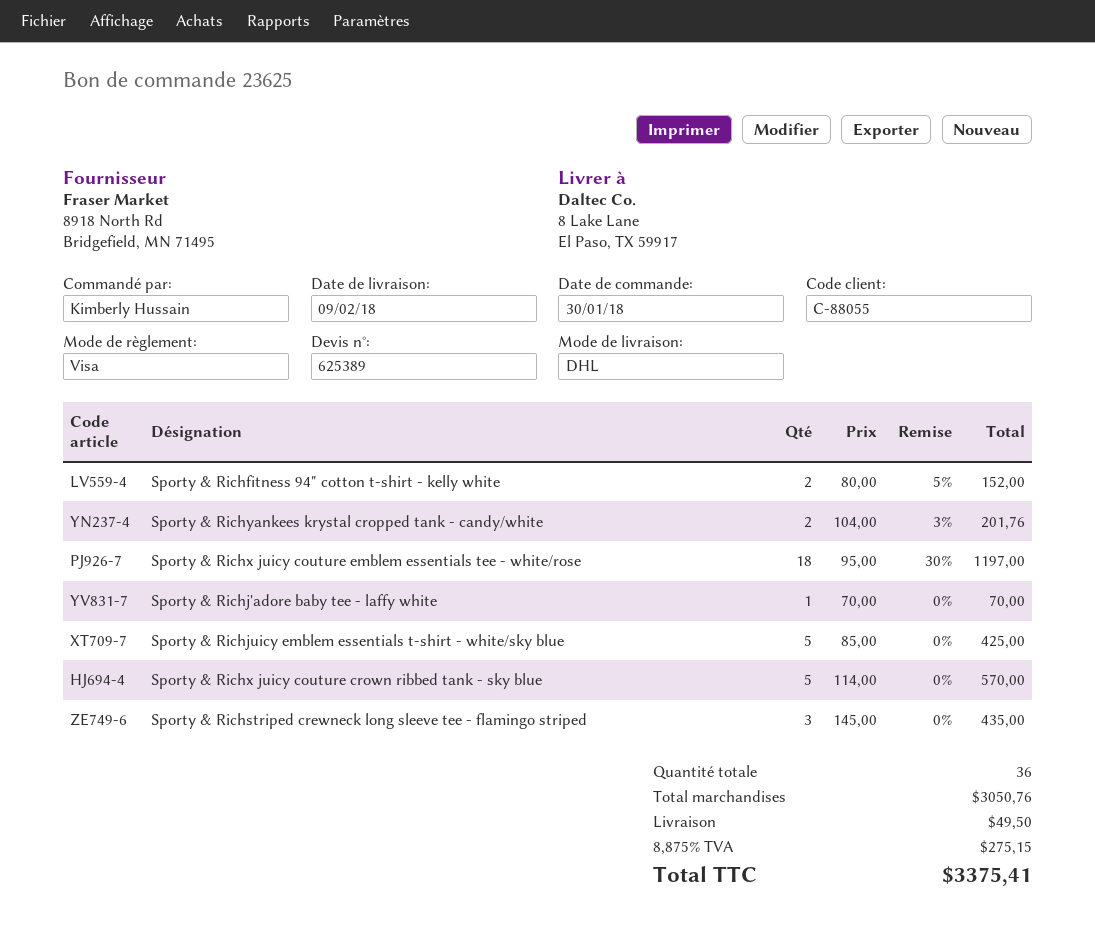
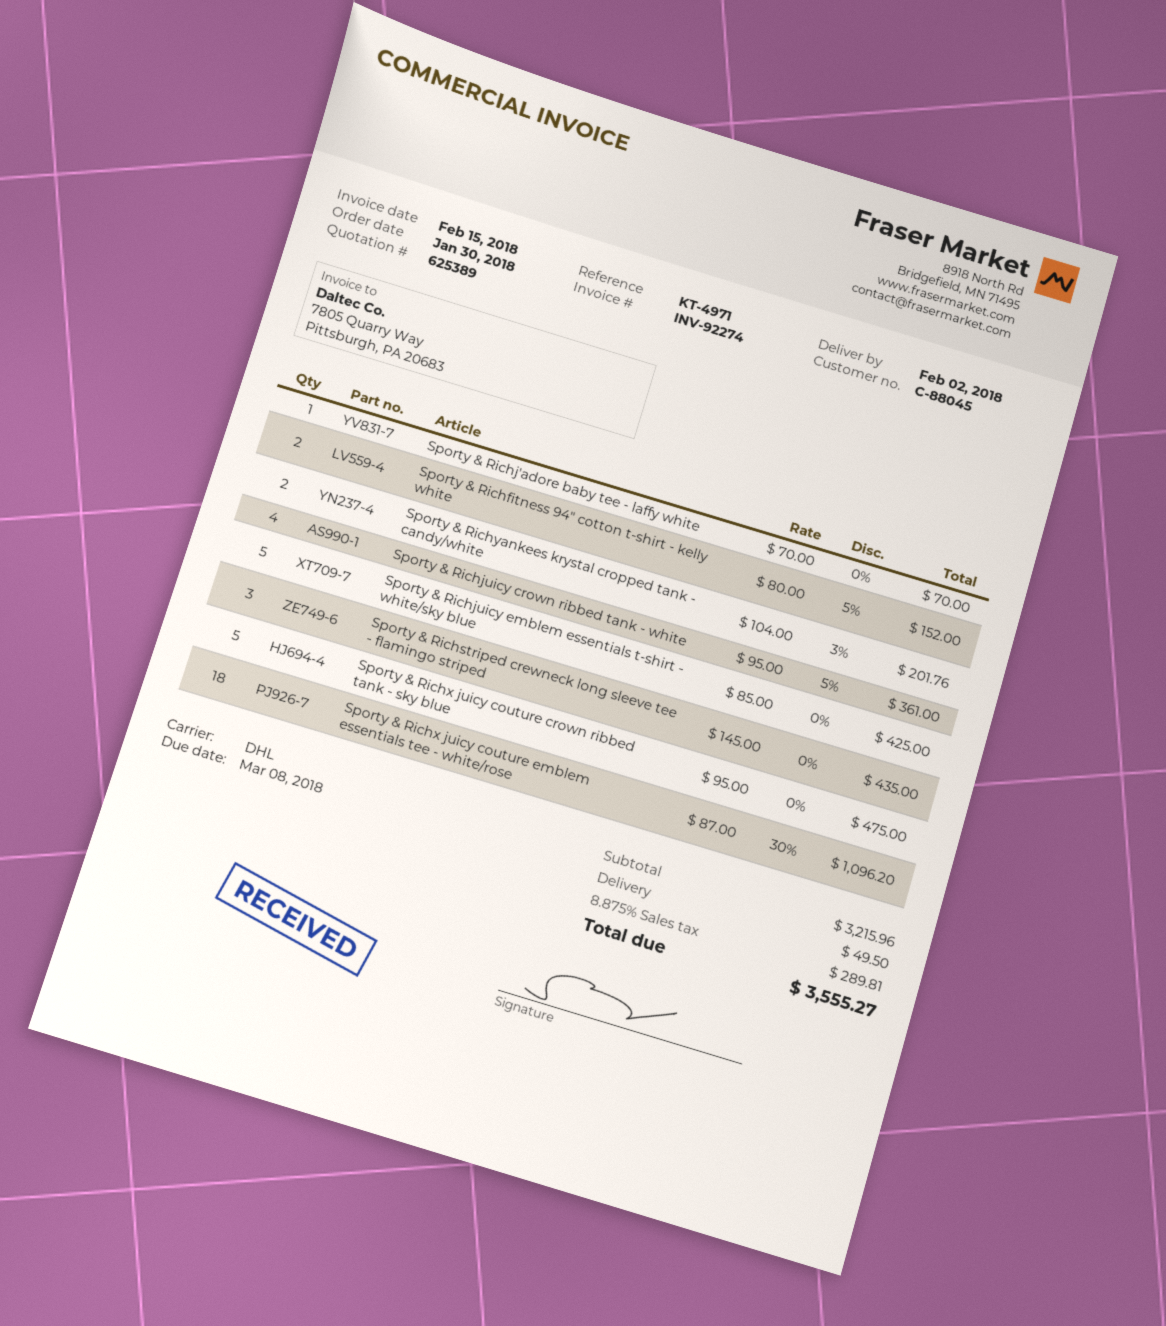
delivery date: 2018-02-09 -> 2018-02-02
customer number: C-88055 -> C-88045
Sporty & Richx juicy couture emblem essentials tee - white/rose: 18 x 95.00 - 30% = 1197.00 -> 18 x 87.00 - 30% = 1096.20
Sporty & Richx juicy couture crown ribbed tank - sky blue: 5 x 114.00 = 570.00 -> 5 x 95.00 = 475.00
Sporty & Richjuicy crown ribbed tank - white: none -> 4 x 95.00 - 5% = 361.00
subtotal: 3050.76 -> 3215.96
tax: 8.875% = 275.15 -> 8.875% = 289.81
total: 3375.41 -> 3555.27

